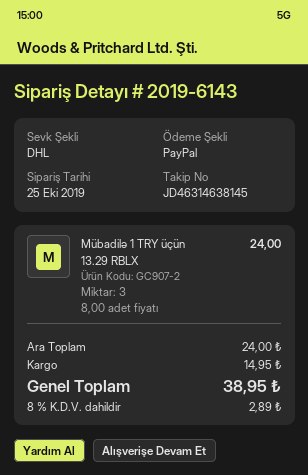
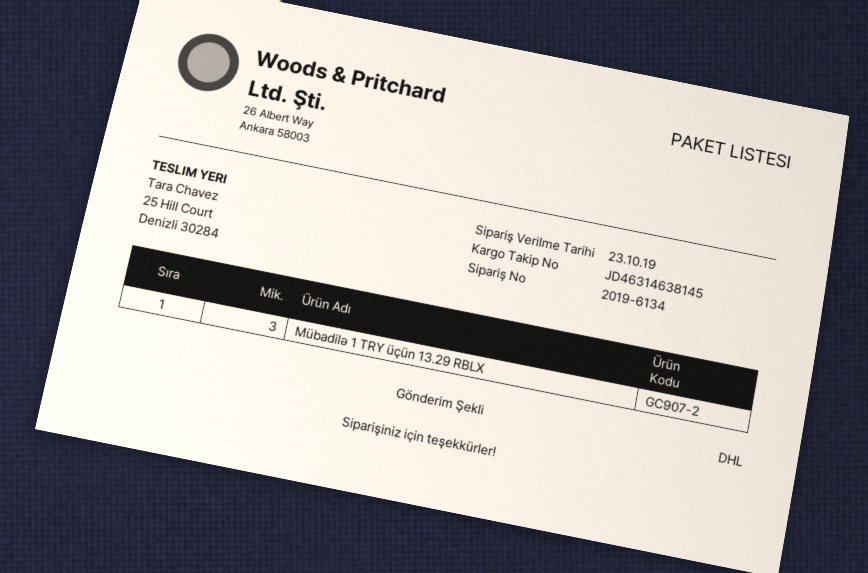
order number: 2019-6143 -> 2019-6134
order date: 2019-10-25 -> 2019-10-23

